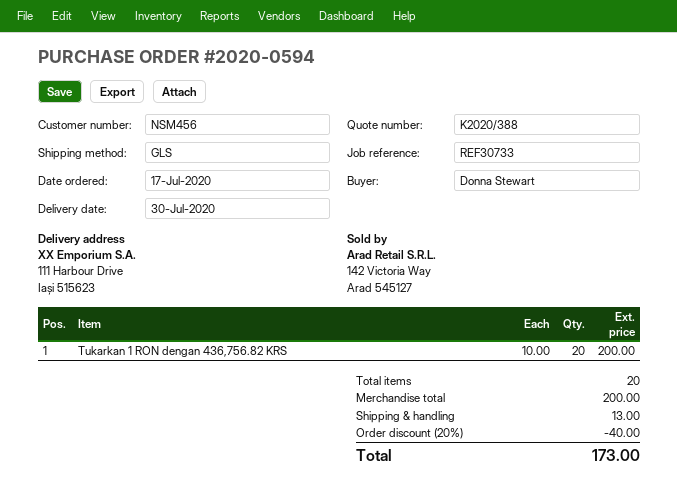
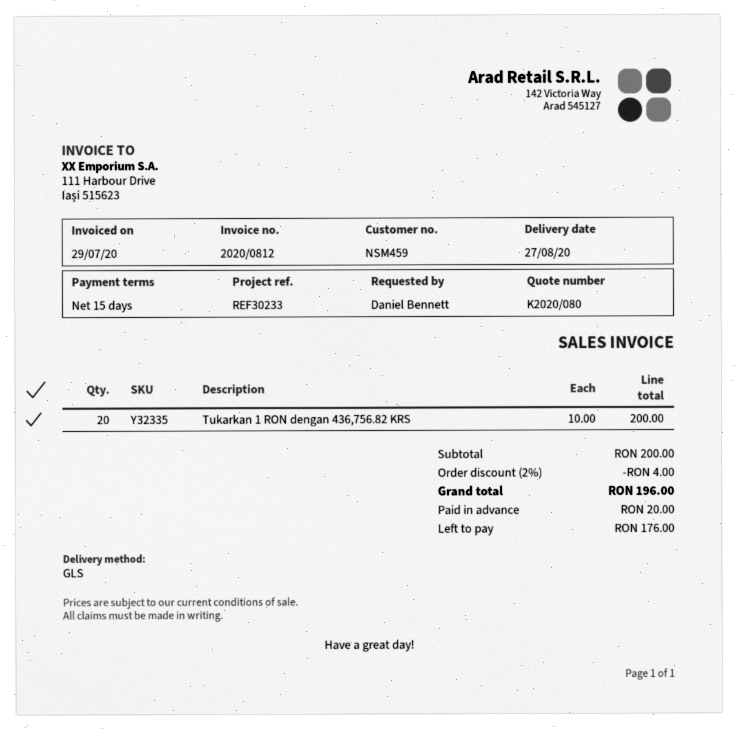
quote number: K2020/388 -> K2020/080
delivery date: 2020-07-30 -> 2020-08-27
customer number: NSM456 -> NSM459
reference: REF30733 -> REF30233
ordered by: Donna Stewart -> Daniel Bennett
discount: 20% = 40.00 -> 2% = 4.00
shipping: 13.00 -> none
total: 173.00 -> 196.00

